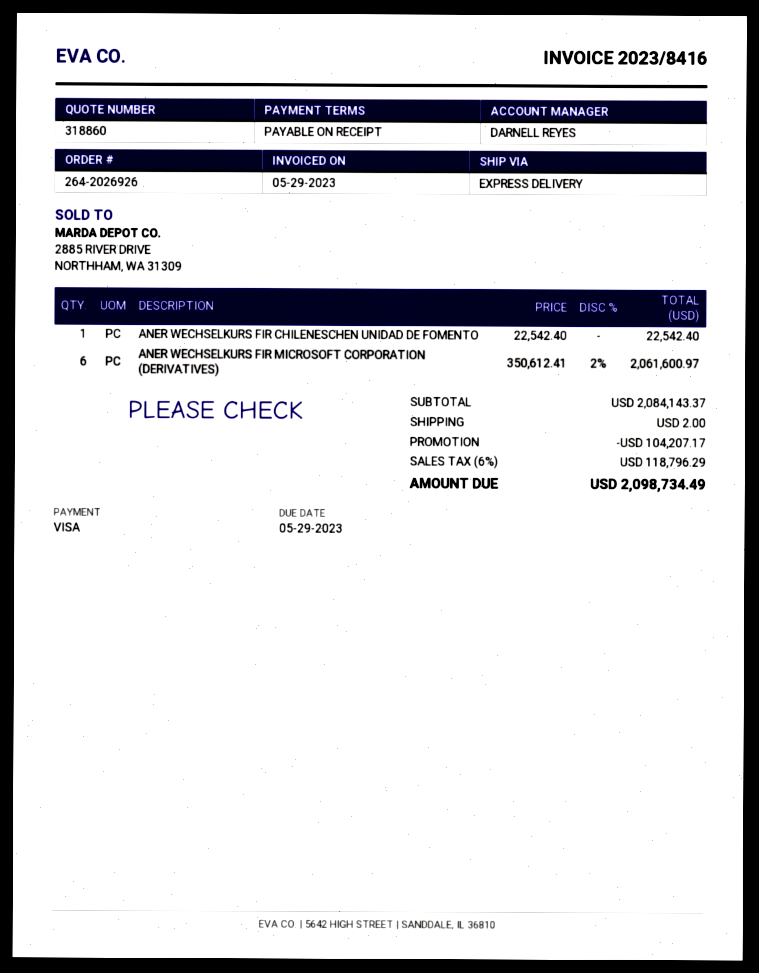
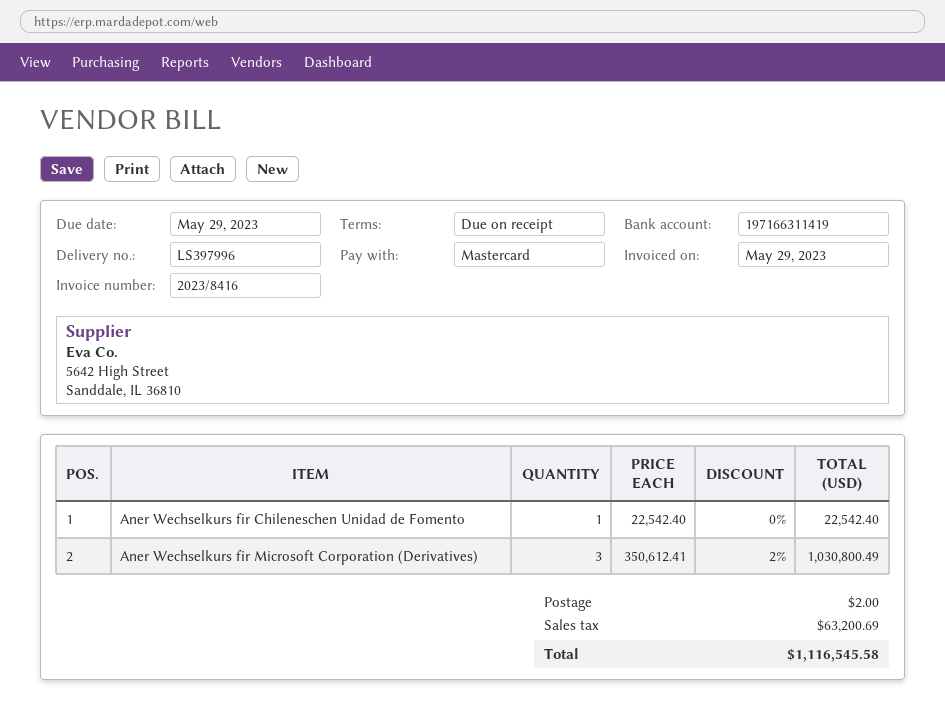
payment method: Visa -> Mastercard
ANER WECHSELKURS FIR MICROSOFT CORPORATION (DERIVATIVES): 6 x 350612.41 - 2% = 2061600.97 -> 3 x 350612.41 - 2% = 1030800.49
discount: 104207.17 -> none
tax: 118796.29 -> 63200.69
total: 2098734.49 -> 1116545.58

